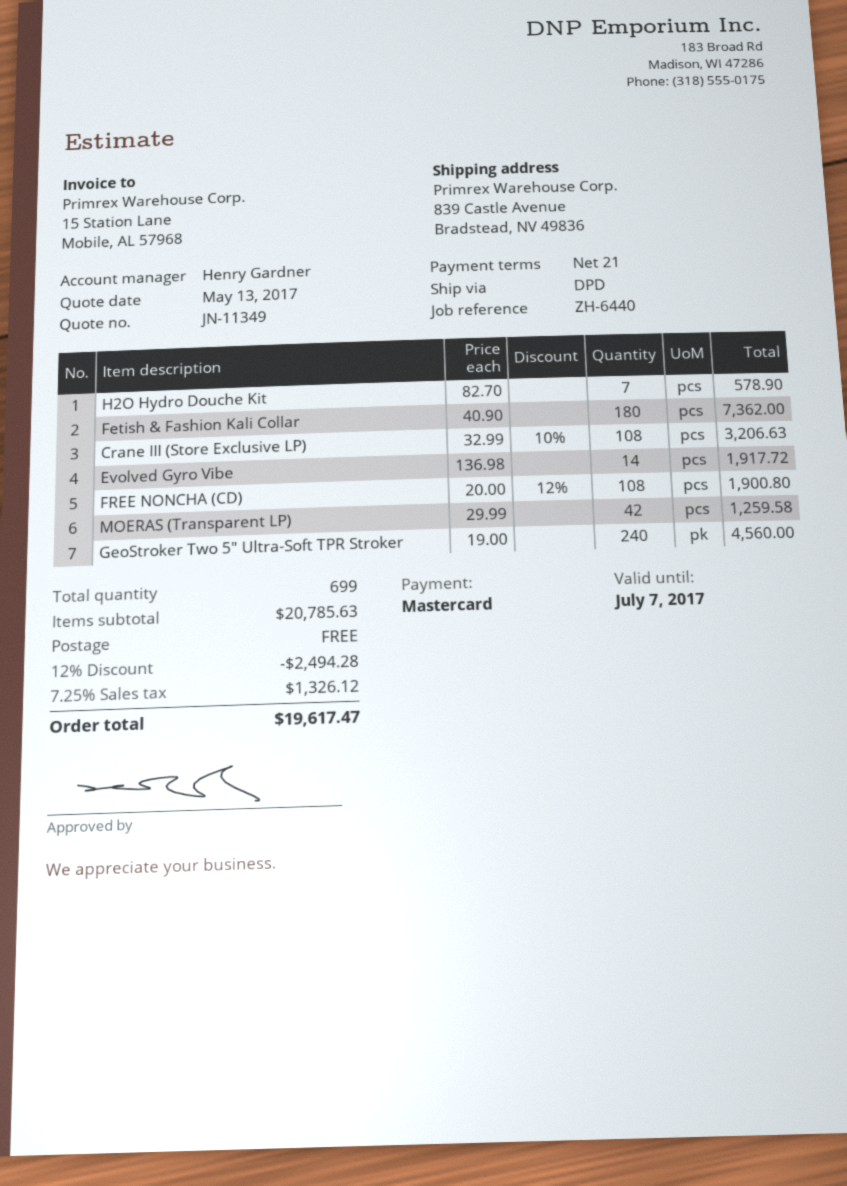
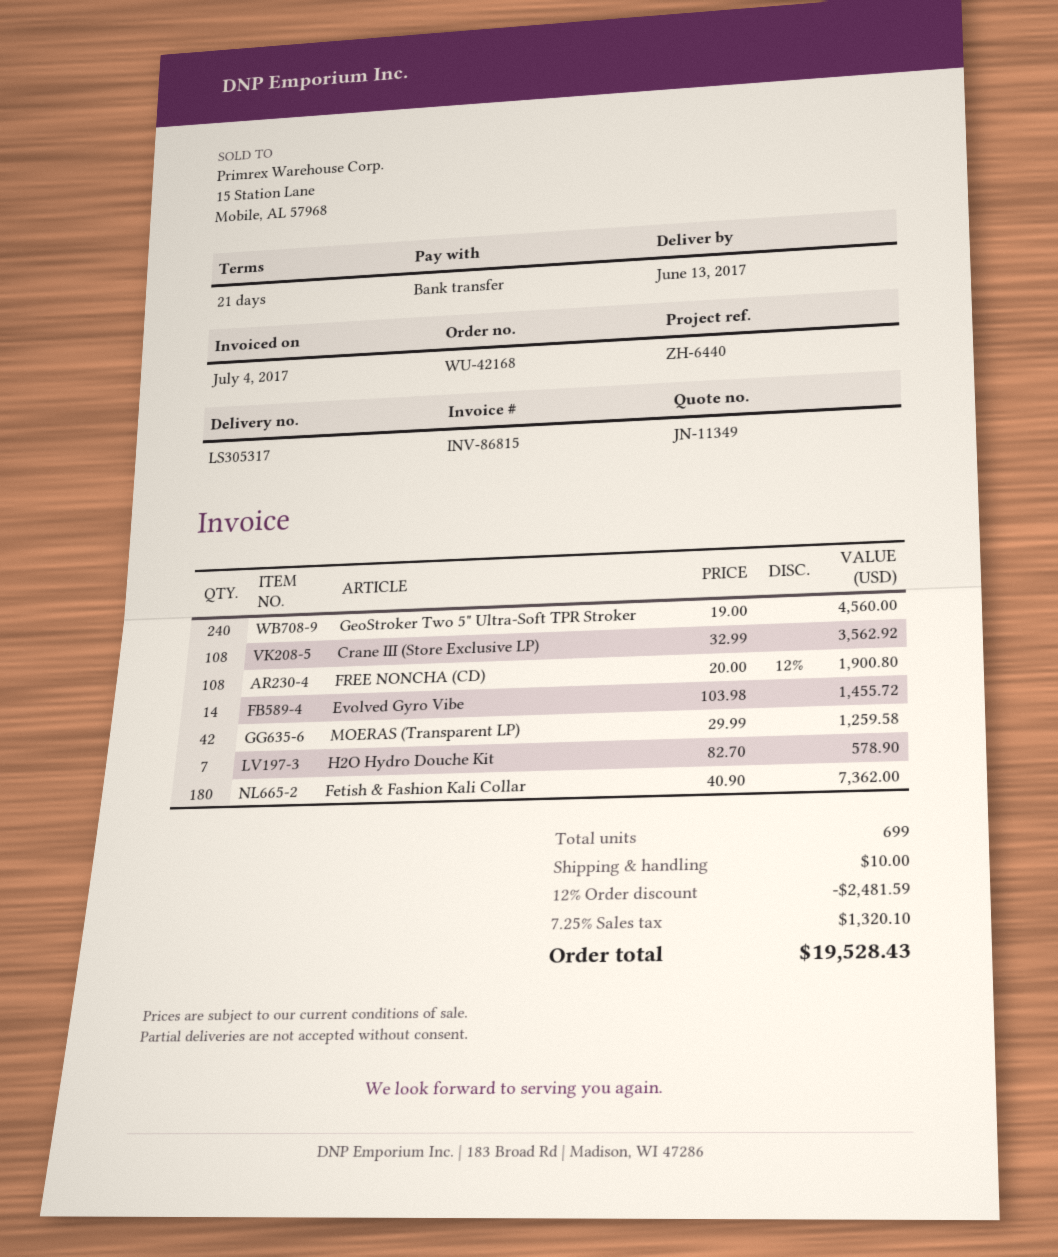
payment method: Mastercard -> bank transfer
Crane III (Store Exclusive LP): 108 x 32.99 - 10% = 3206.63 -> 108 x 32.99 = 3562.92
Evolved Gyro Vibe: 14 x 136.98 = 1917.72 -> 14 x 103.98 = 1455.72
discount: 12% = 2494.28 -> 12% = 2481.59
shipping: 0.00 -> 10.00
tax: 7.25% = 1326.12 -> 7.25% = 1320.10
total: 19617.47 -> 19528.43

